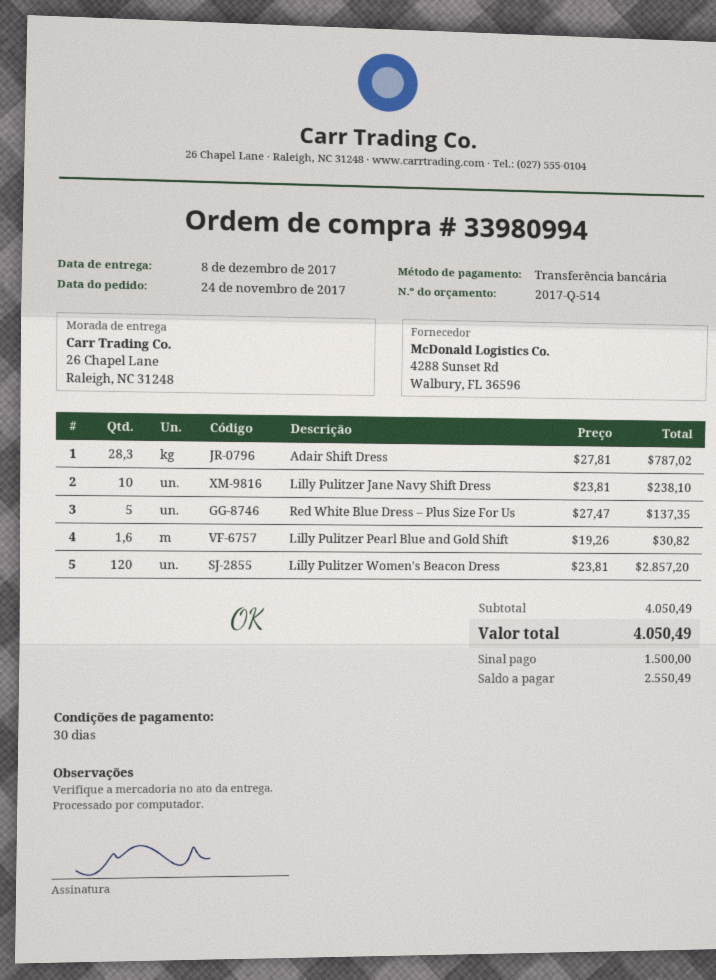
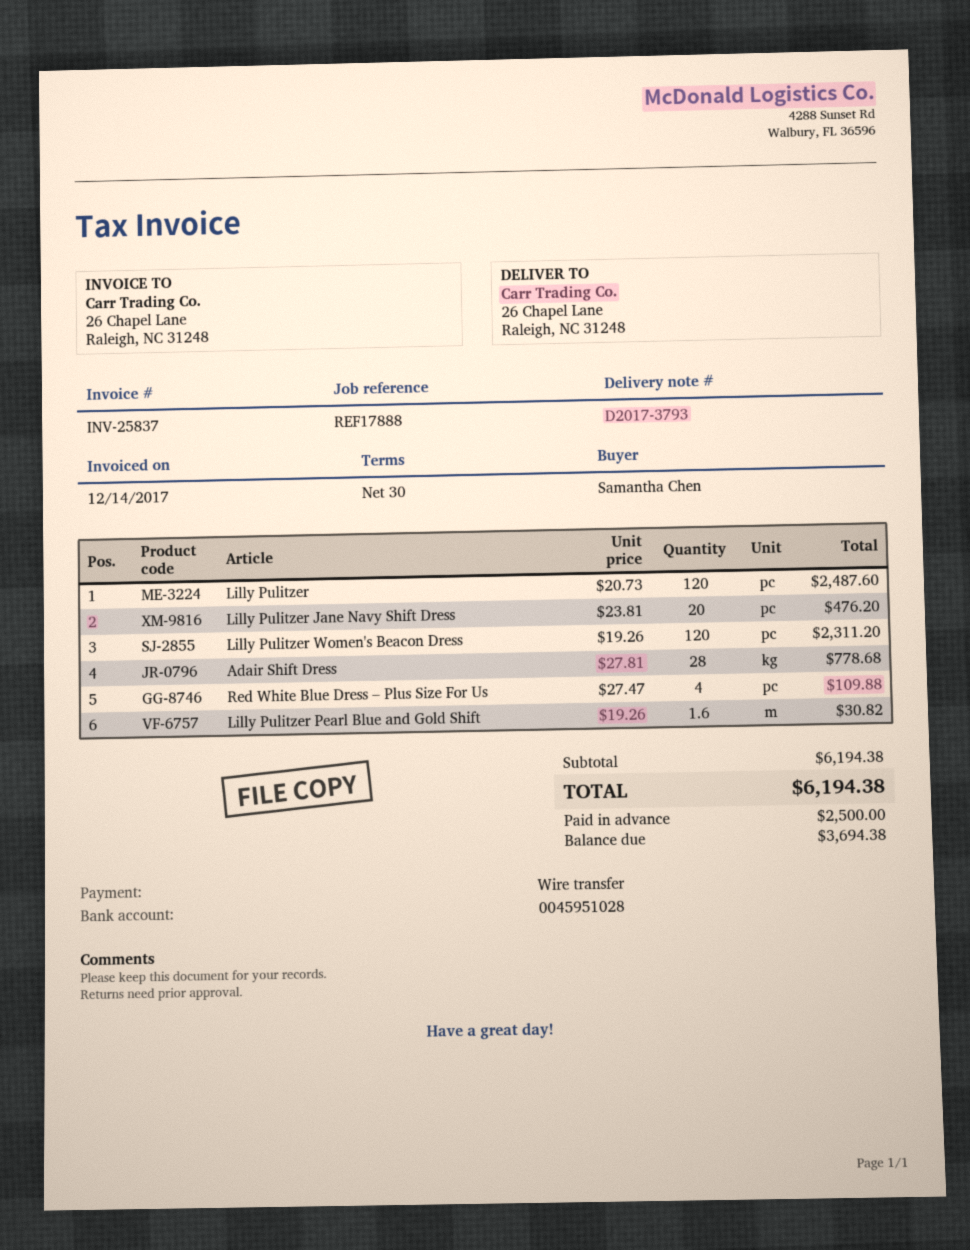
Adair Shift Dress: 28.3 x 27.81 = 787.02 -> 28 x 27.81 = 778.68
Lilly Pulitzer Jane Navy Shift Dress: 10 x 23.81 = 238.10 -> 20 x 23.81 = 476.20
Red White Blue Dress – Plus Size For Us: 5 x 27.47 = 137.35 -> 4 x 27.47 = 109.88
Lilly Pulitzer Women's Beacon Dress: 120 x 23.81 = 2857.20 -> 120 x 19.26 = 2311.20
Lilly Pulitzer: none -> 120 x 20.73 = 2487.60
subtotal: 4050.49 -> 6194.38
total: 4050.49 -> 6194.38
deposit: 1500.00 -> 2500.00
balance: 2550.49 -> 3694.38

